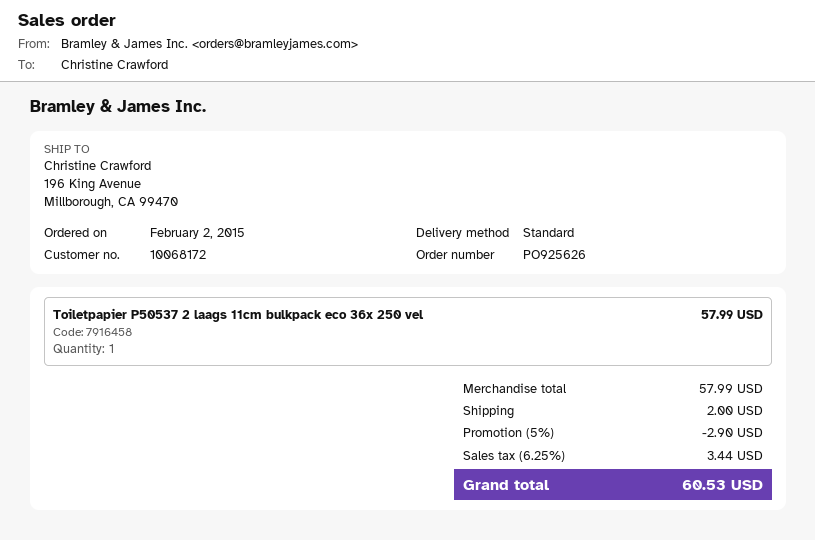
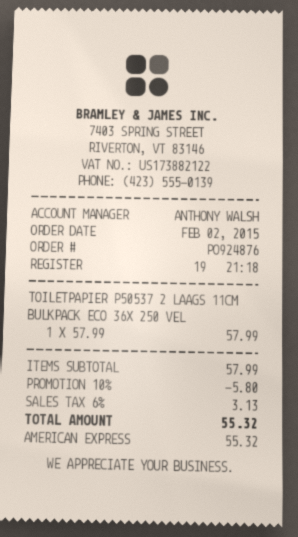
order number: PO925626 -> PO924876
discount: 5% = 2.90 -> 10% = 5.80
shipping: 2.00 -> none
tax: 6.25% = 3.44 -> 6% = 3.13
total: 60.53 -> 55.32

